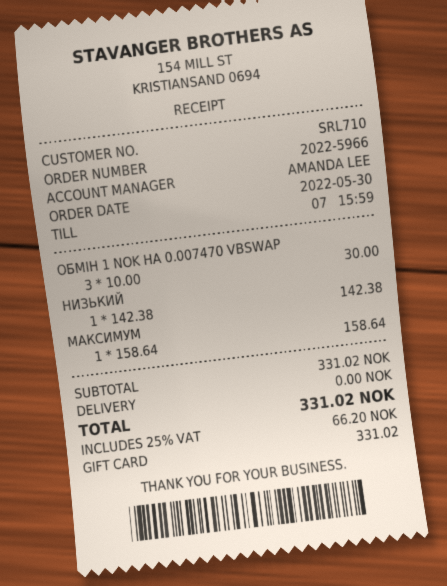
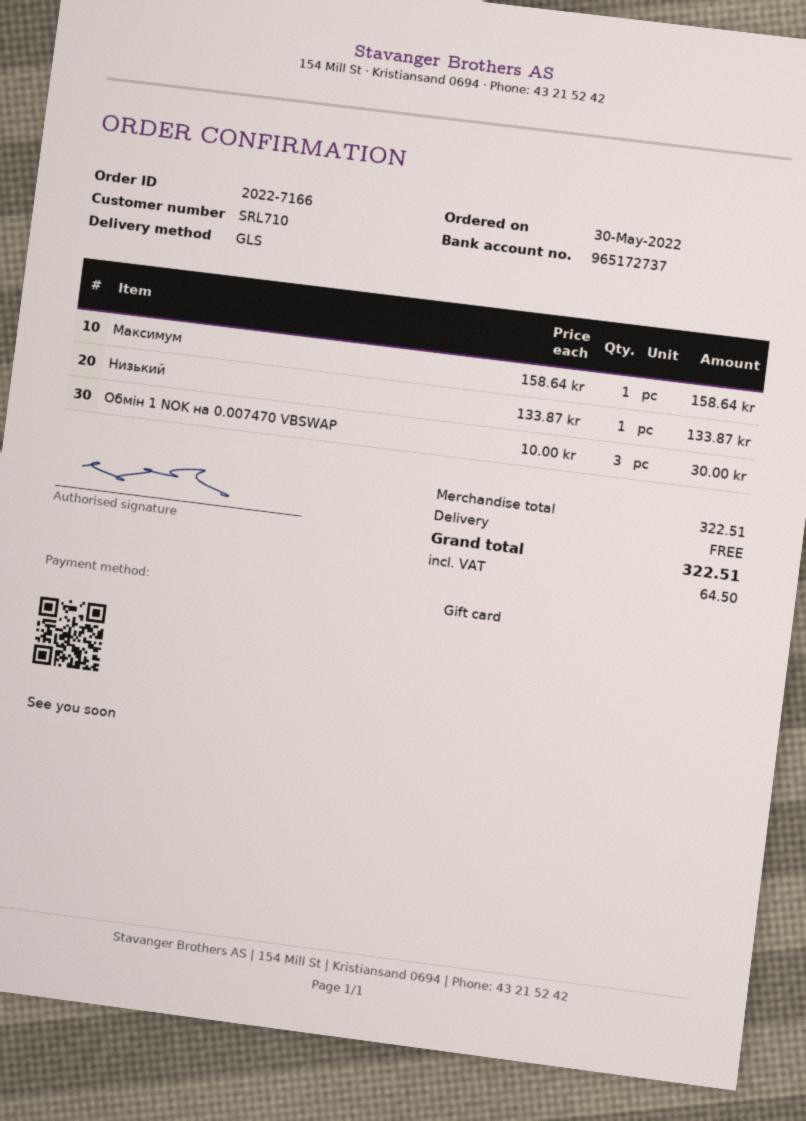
order number: 2022-5966 -> 2022-7166
НИЗЬКИЙ: 1 x 142.38 = 142.38 -> 1 x 133.87 = 133.87
subtotal: 331.02 -> 322.51
tax: 66.20 -> 64.50
total: 331.02 -> 322.51

